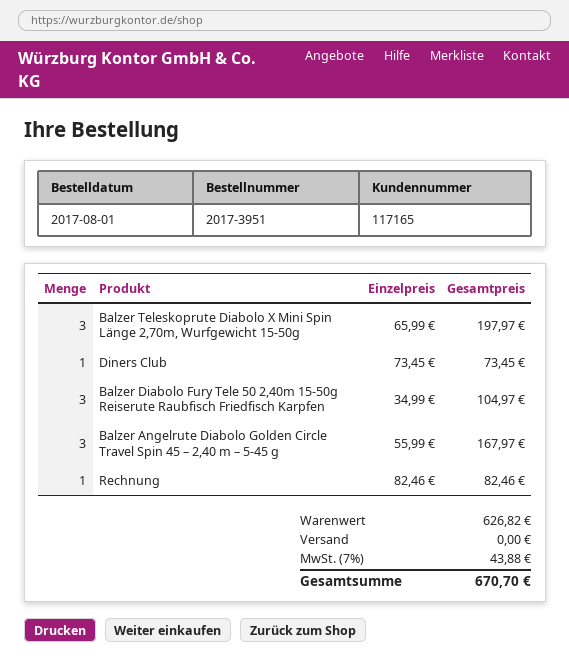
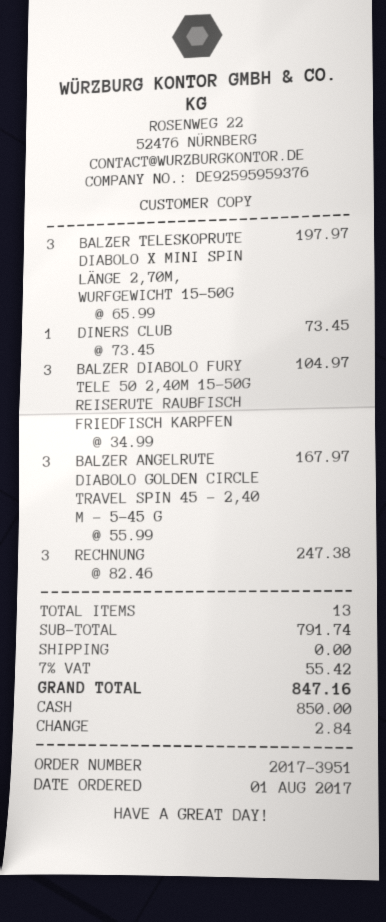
Rechnung: 1 x 82.46 = 82.46 -> 3 x 82.46 = 247.38
subtotal: 626.82 -> 791.74
tax: 7% = 43.88 -> 7% = 55.42
total: 670.70 -> 847.16

